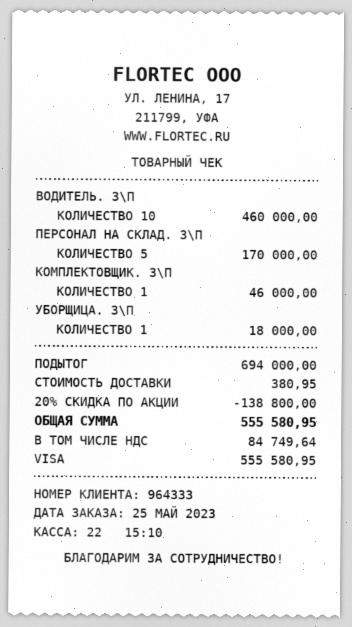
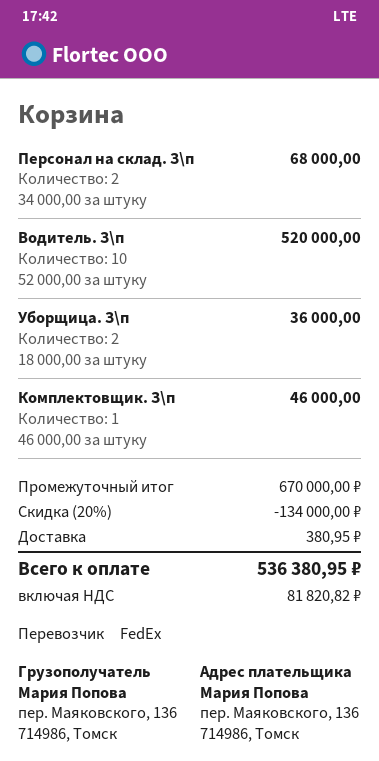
ВОДИТЕЛЬ. З\П: 10 for 460000.00 -> 10 for 520000.00
ПЕРСОНАЛ НА СКЛАД. З\П: 5 for 170000.00 -> 2 for 68000.00
УБОРЩИЦА. З\П: 1 for 18000.00 -> 2 for 36000.00
subtotal: 694000.00 -> 670000.00
discount: 20% = 138800.00 -> 20% = 134000.00
tax: 84749.64 -> 81820.82
total: 555580.95 -> 536380.95

